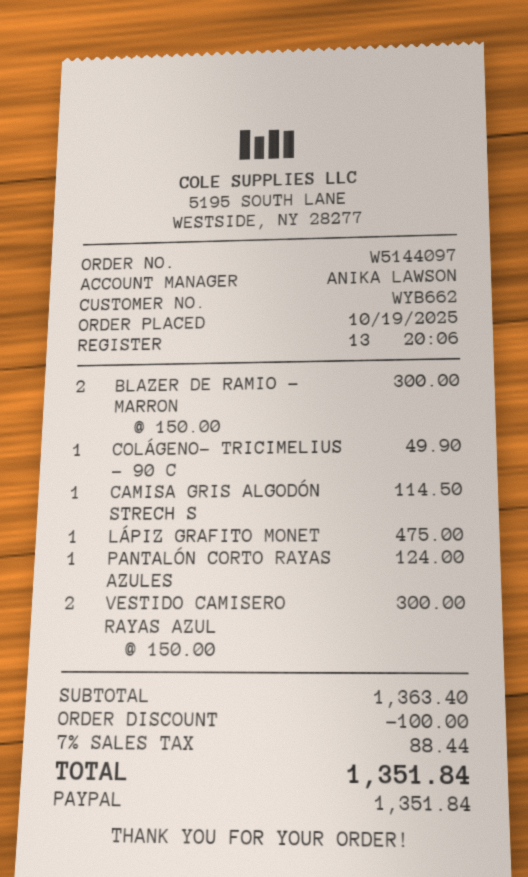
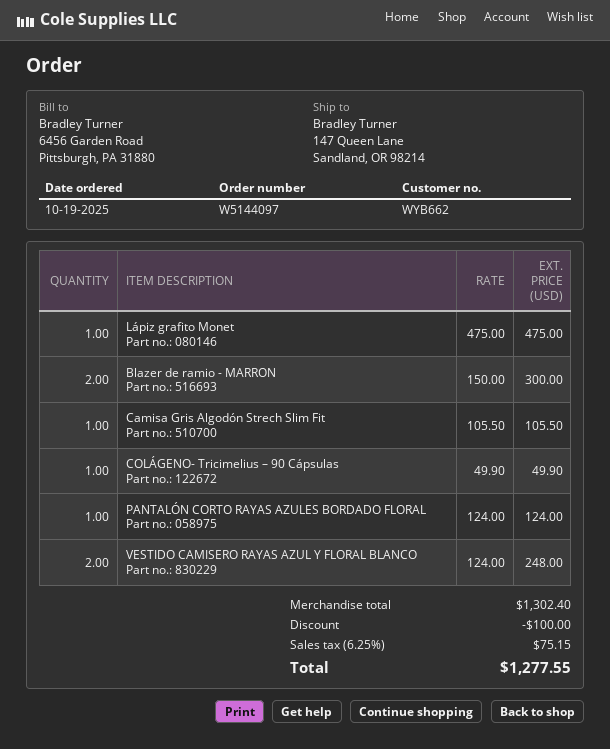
CAMISA GRIS ALGODÓN STRECH S: 1 x 114.50 = 114.50 -> 1 x 105.50 = 105.50
VESTIDO CAMISERO RAYAS AZUL: 2 x 150.00 = 300.00 -> 2 x 124.00 = 248.00
subtotal: 1363.40 -> 1302.40
tax: 7% = 88.44 -> 6.25% = 75.15
total: 1351.84 -> 1277.55

